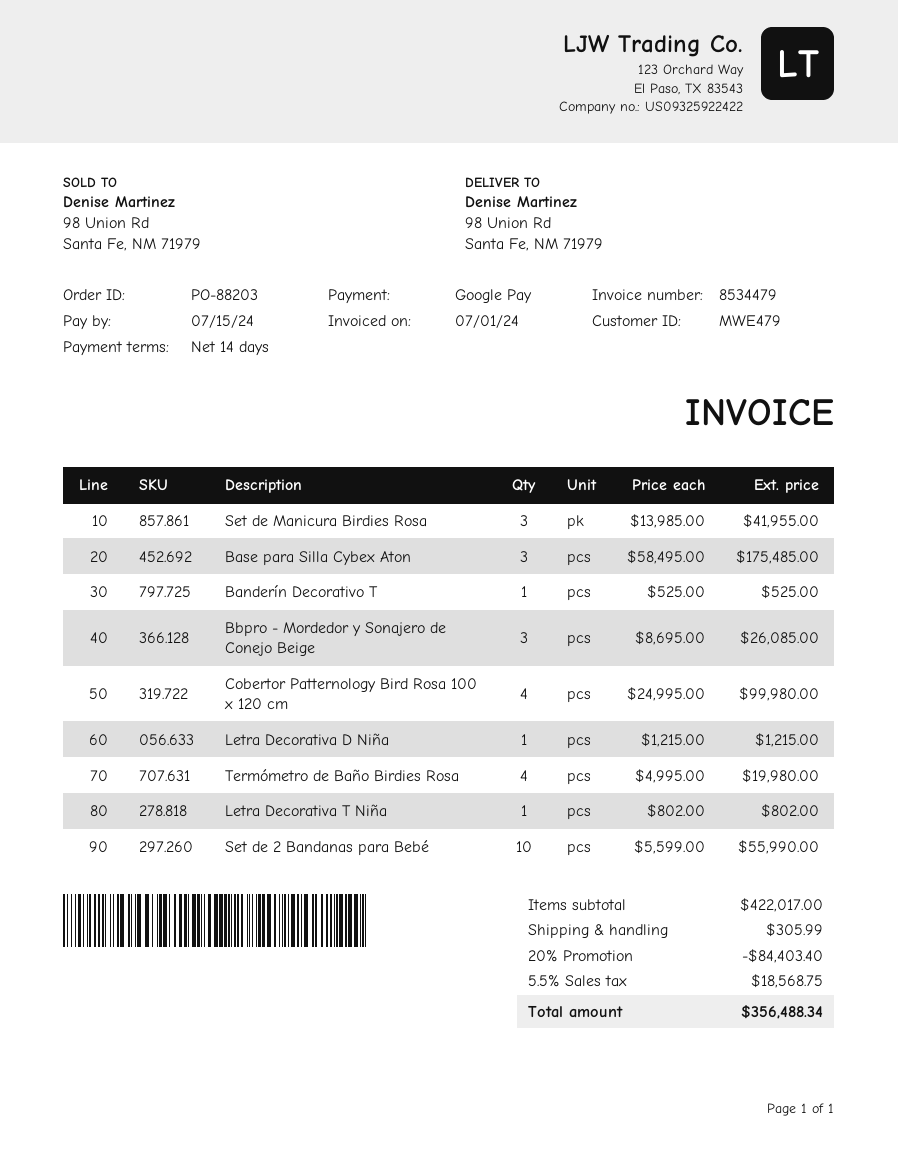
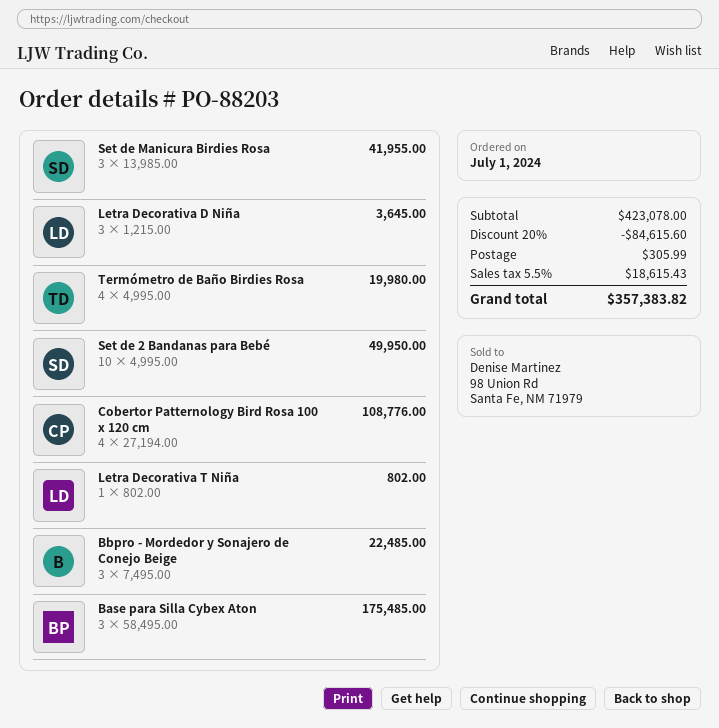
Banderín Decorativo T: 1 x 525.00 = 525.00 -> none
Bbpro - Mordedor y Sonajero de Conejo Beige: 3 x 8695.00 = 26085.00 -> 3 x 7495.00 = 22485.00
Cobertor Patternology Bird Rosa 100 x 120 cm: 4 x 24995.00 = 99980.00 -> 4 x 27194.00 = 108776.00
Letra Decorativa D Niña: 1 x 1215.00 = 1215.00 -> 3 x 1215.00 = 3645.00
Set de 2 Bandanas para Bebé: 10 x 5599.00 = 55990.00 -> 10 x 4995.00 = 49950.00
subtotal: 422017.00 -> 423078.00
discount: 20% = 84403.40 -> 20% = 84615.60
tax: 5.5% = 18568.75 -> 5.5% = 18615.43
total: 356488.34 -> 357383.82

